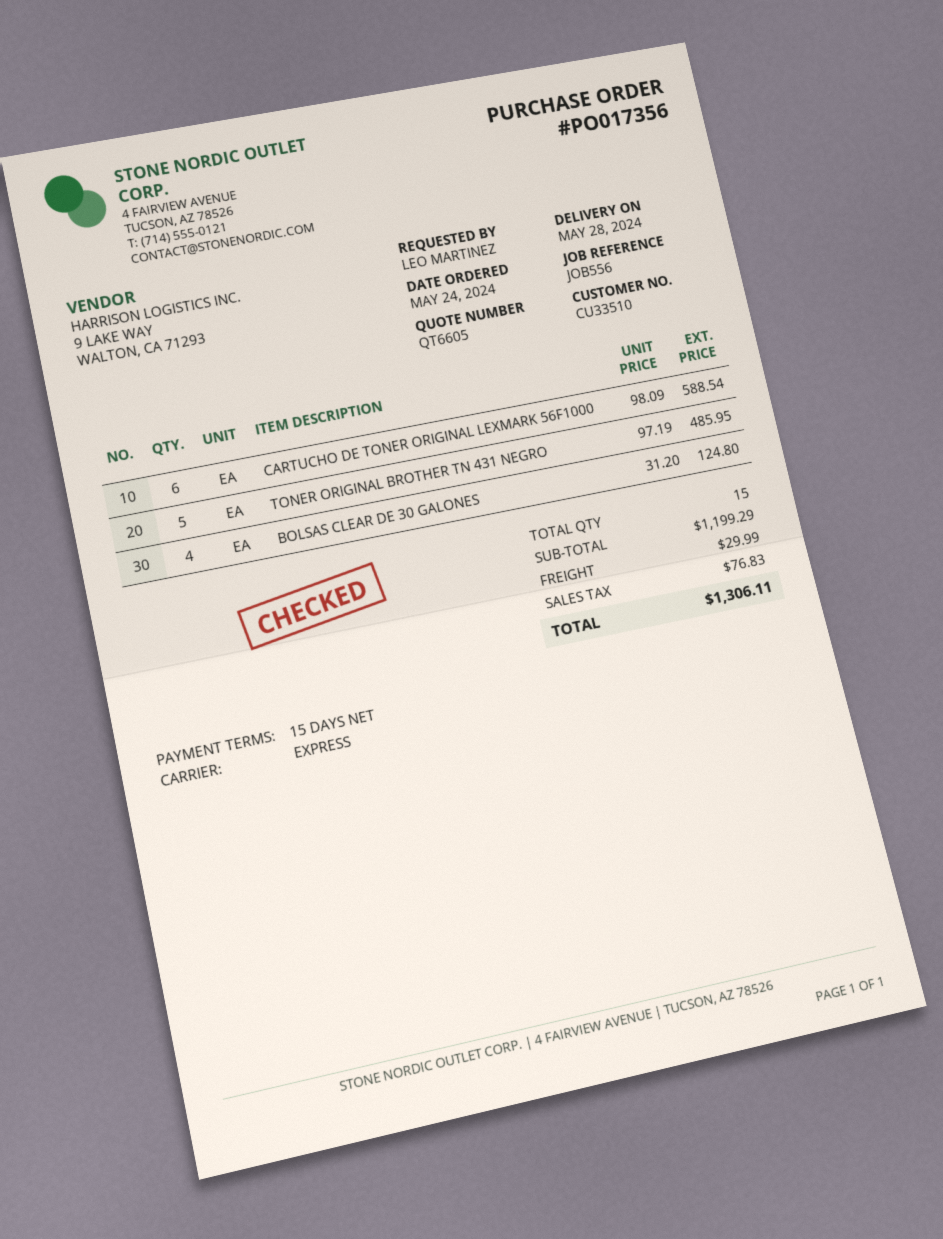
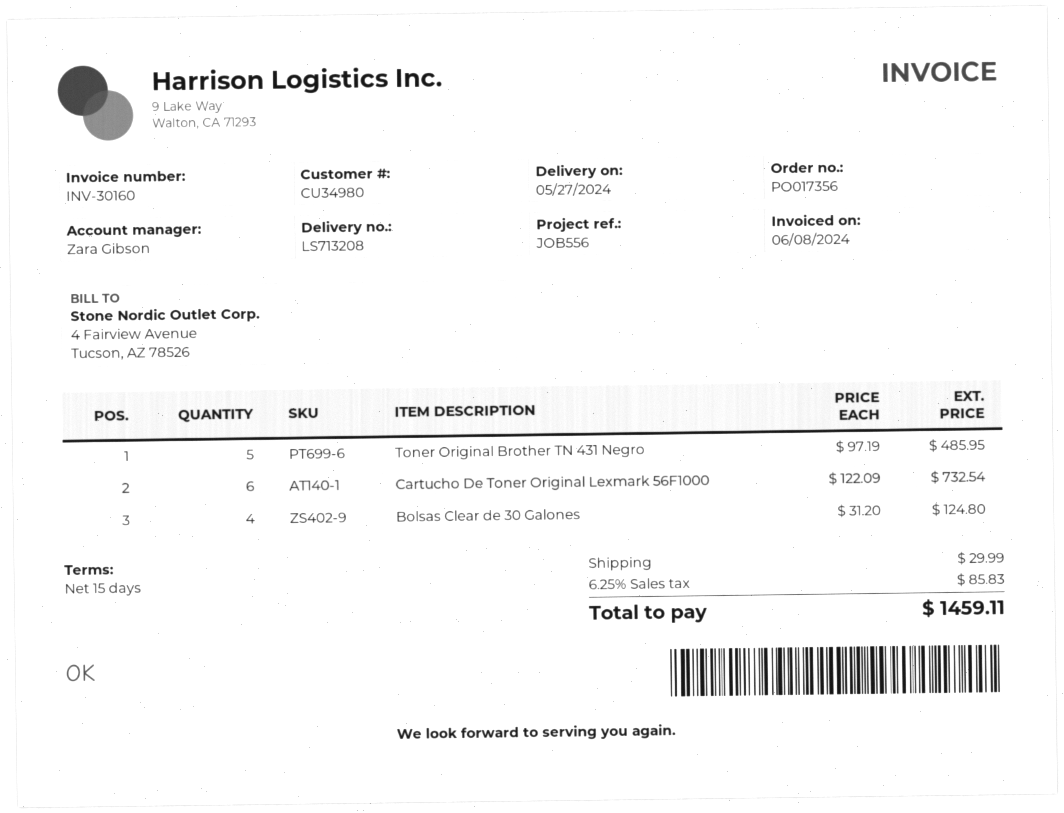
delivery date: 2024-05-28 -> 2024-05-27
customer number: CU33510 -> CU34980
CARTUCHO DE TONER ORIGINAL LEXMARK 56F1000: 6 x 98.09 = 588.54 -> 6 x 122.09 = 732.54
tax: 76.83 -> 85.83
total: 1306.11 -> 1459.11

